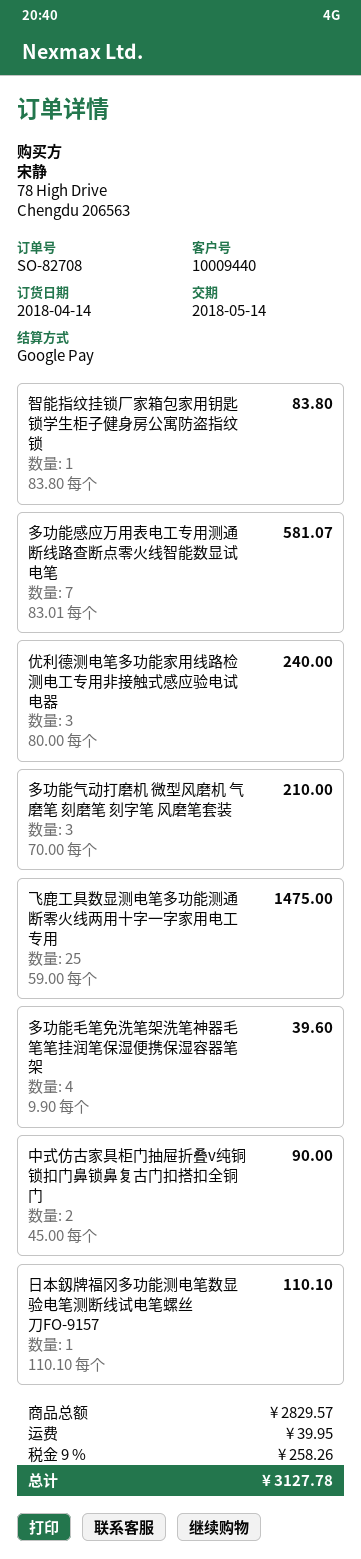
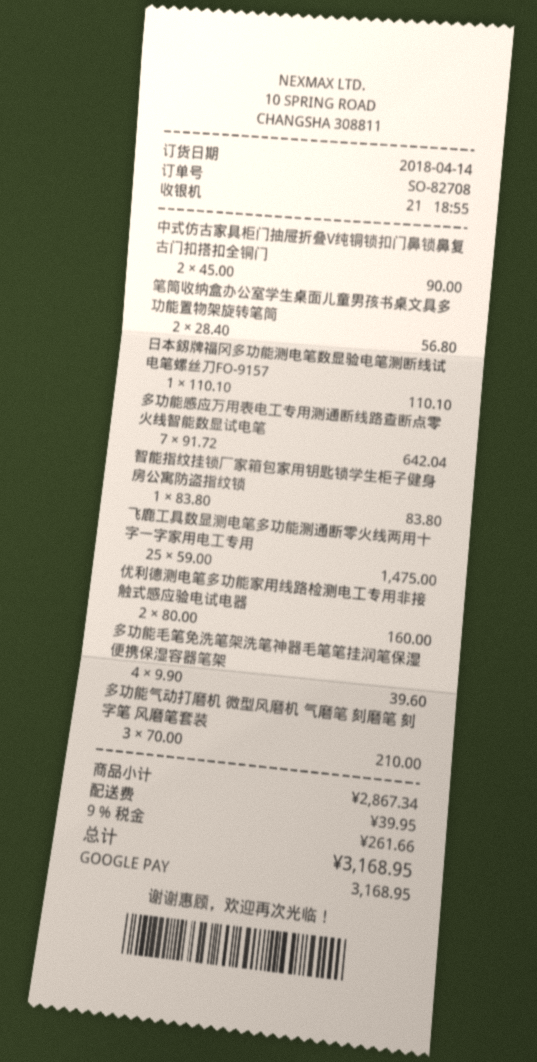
多功能感应万用表电工专用测通断线路查断点零火线智能数显试电笔: 7 x 83.01 = 581.07 -> 7 x 91.72 = 642.04
优利德测电笔多功能家用线路检测电工专用非接触式感应验电试电器: 3 x 80.00 = 240.00 -> 2 x 80.00 = 160.00
笔筒收纳盒办公室学生桌面儿童男孩书桌文具多功能置物架旋转笔筒: none -> 2 x 28.40 = 56.80
subtotal: 2829.57 -> 2867.34
tax: 9% = 258.26 -> 9% = 261.66
total: 3127.78 -> 3168.95

